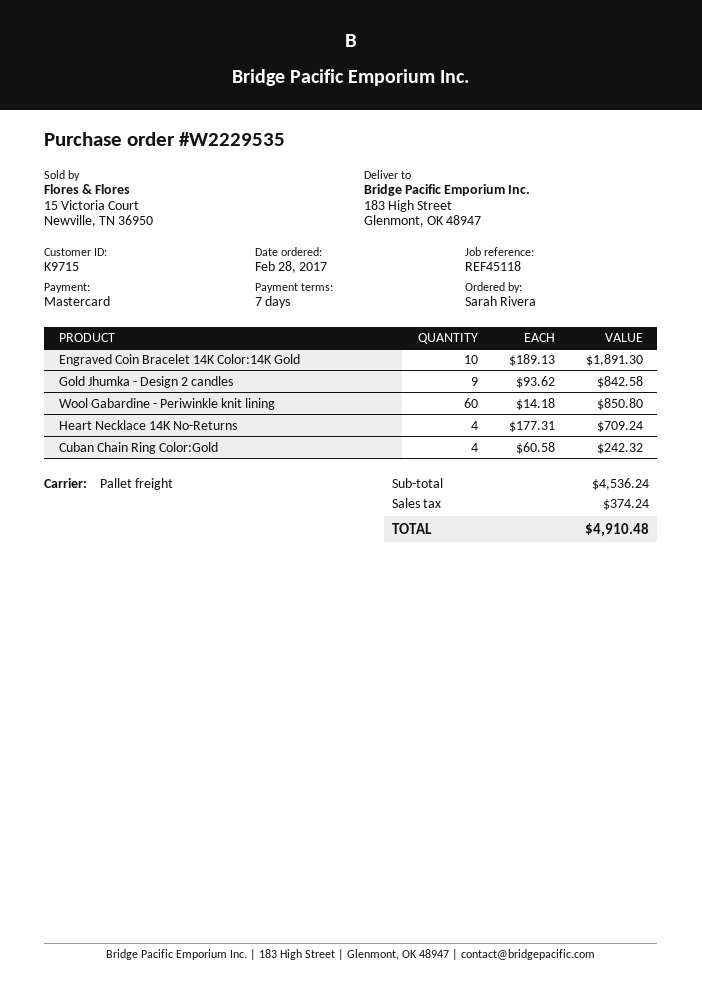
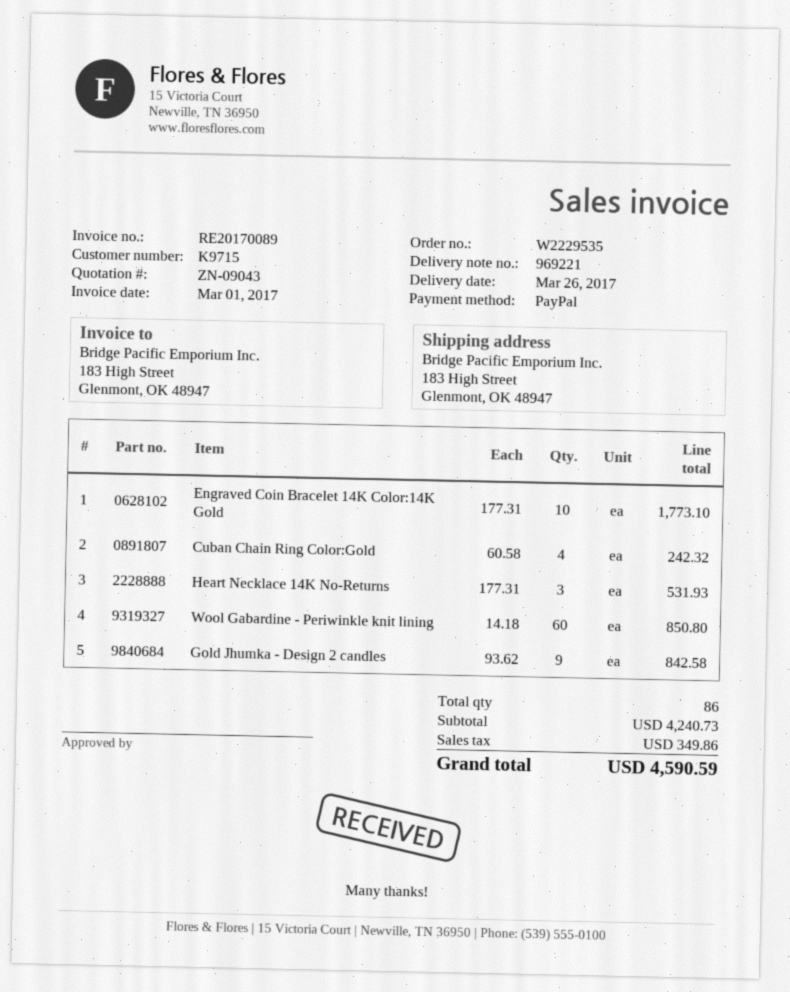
payment method: Mastercard -> PayPal
Engraved Coin Bracelet 14K Color:14K Gold: 10 x 189.13 = 1891.30 -> 10 x 177.31 = 1773.10
Heart Necklace 14K No-Returns: 4 x 177.31 = 709.24 -> 3 x 177.31 = 531.93
subtotal: 4536.24 -> 4240.73
tax: 374.24 -> 349.86
total: 4910.48 -> 4590.59

